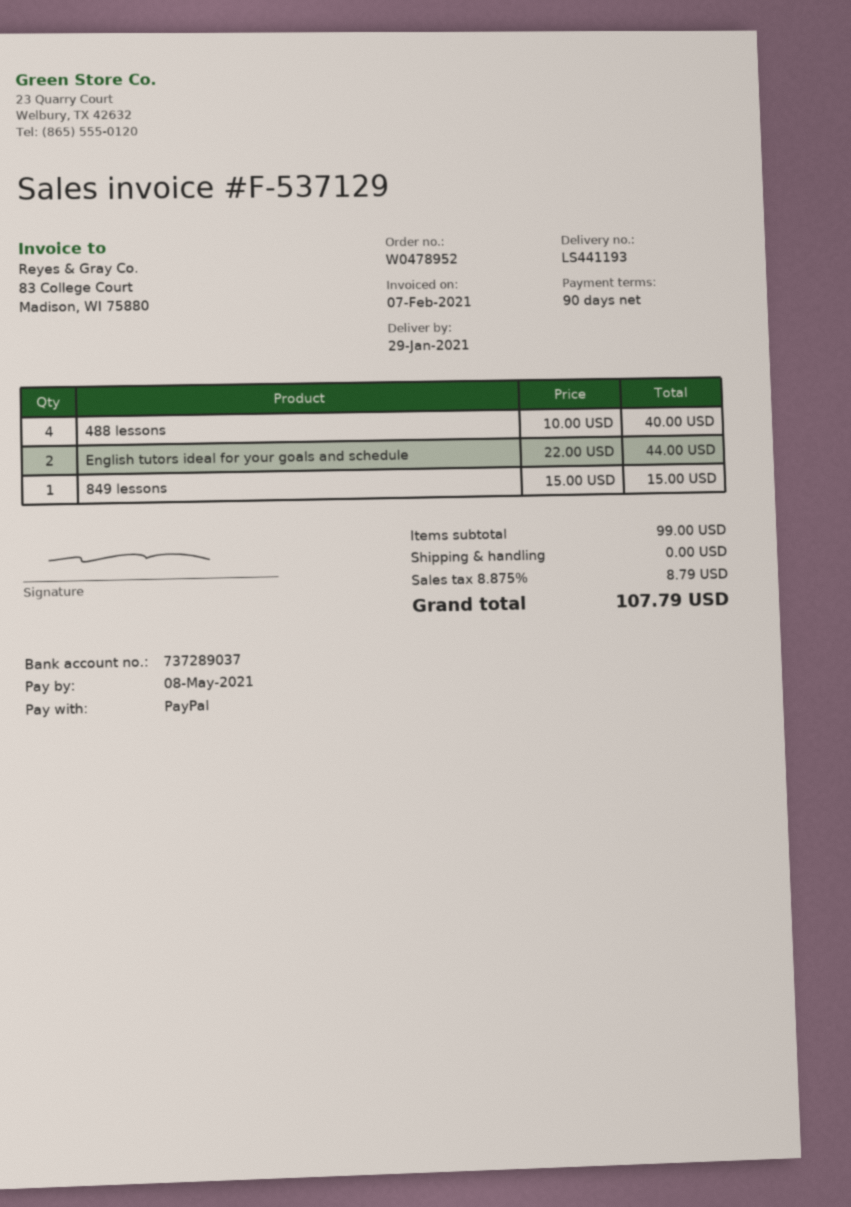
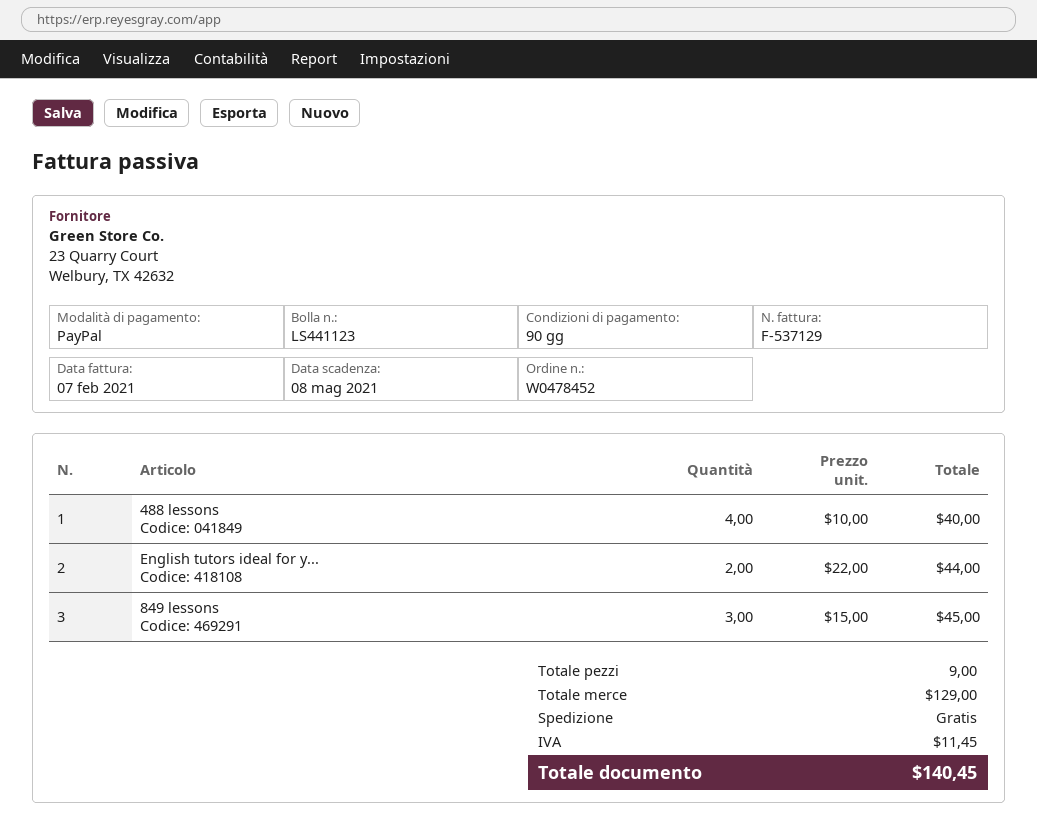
order number: W0478952 -> W0478452
delivery note number: LS441193 -> LS441123
849 lessons: 1 x 15.00 = 15.00 -> 3 x 15.00 = 45.00
subtotal: 99.00 -> 129.00
tax: 8.79 -> 11.45
total: 107.79 -> 140.45

